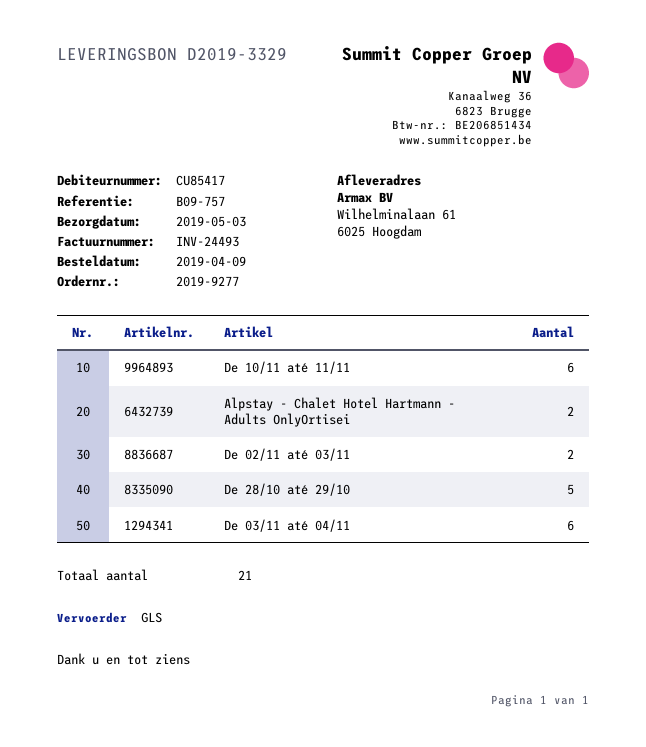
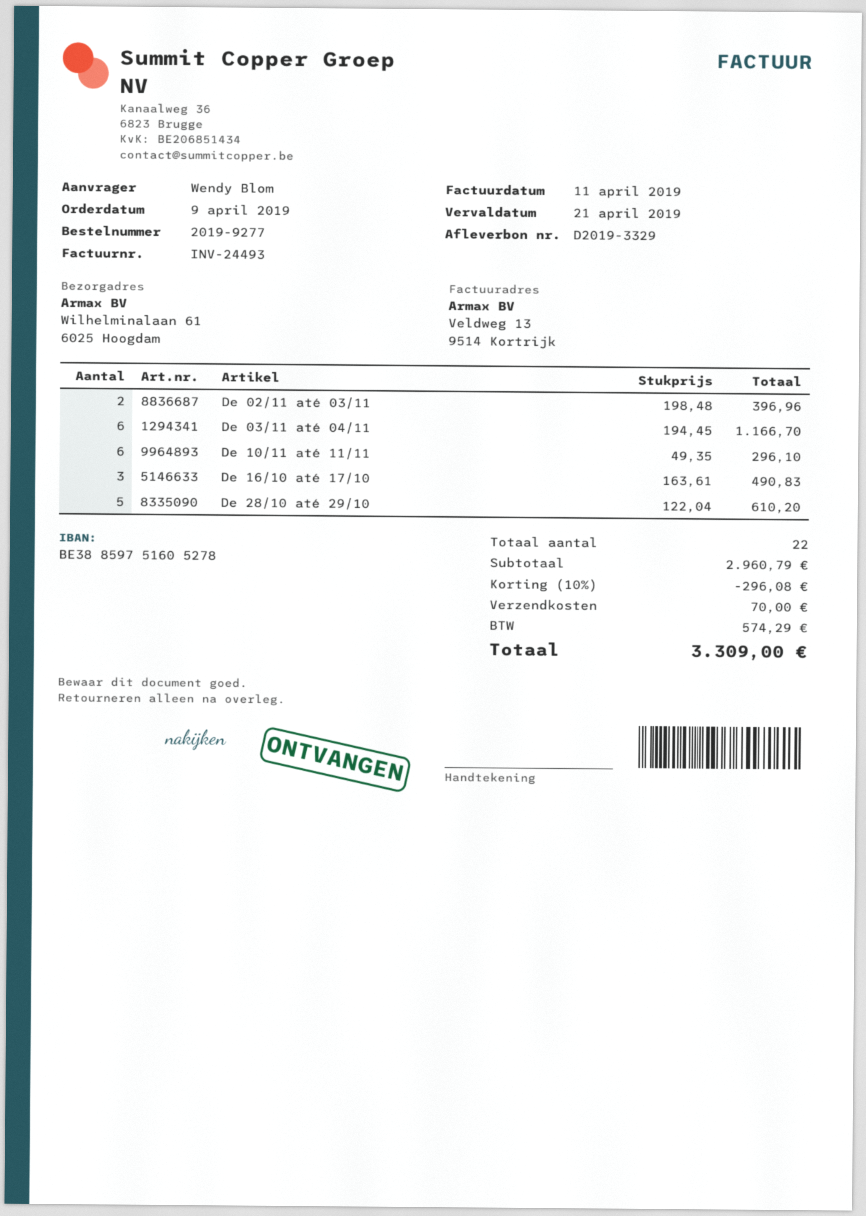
Alpstay - Chalet Hotel Hartmann - Adults OnlyOrtisei: 2 -> none
De 16/10 até 17/10: none -> 3
total quantity: 21 -> 22

